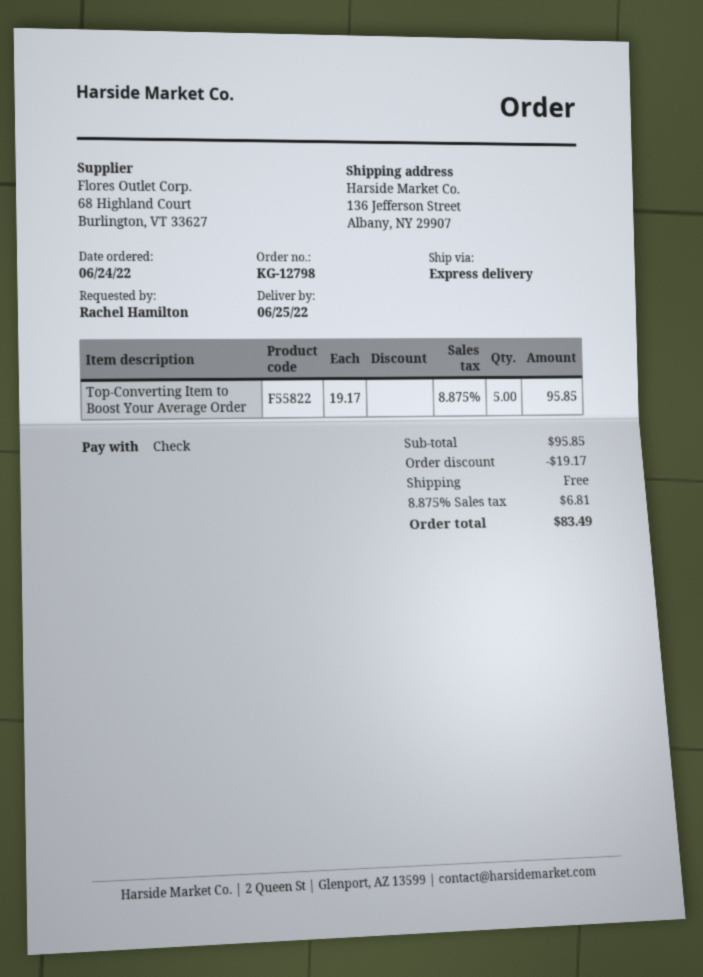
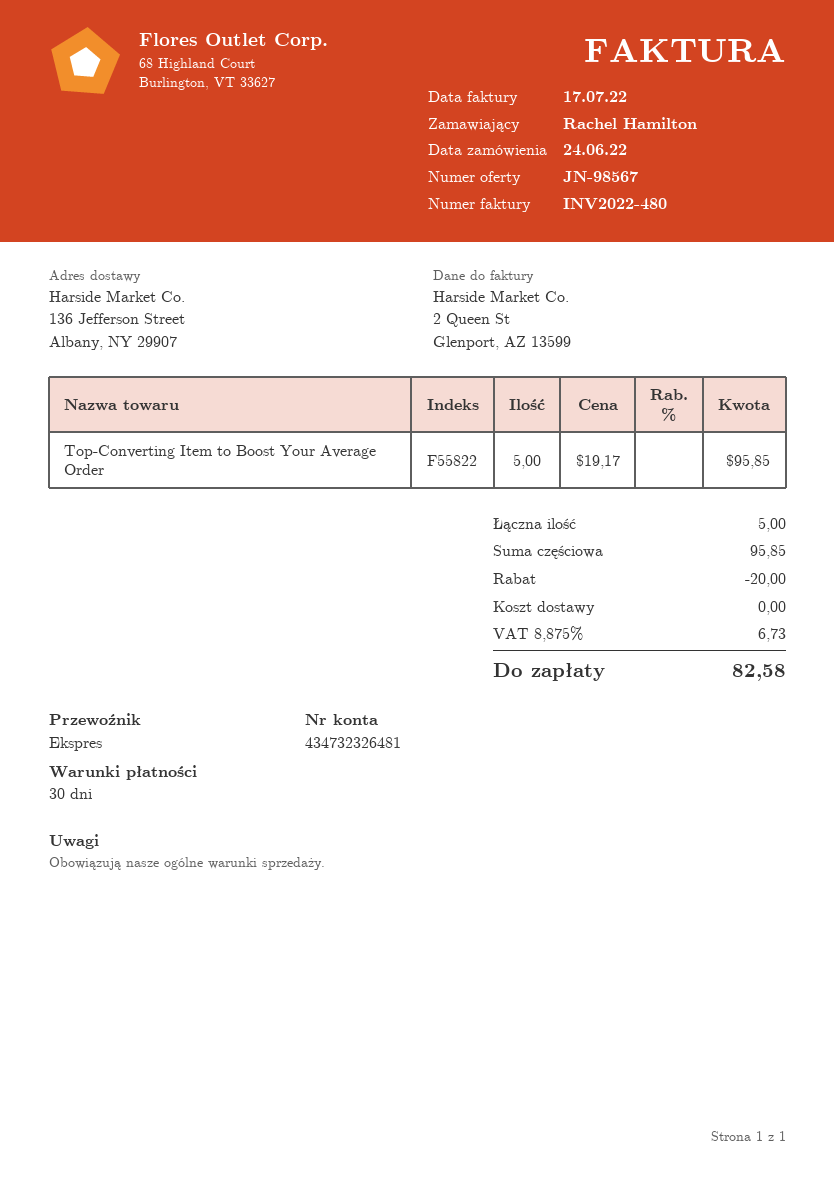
discount: 19.17 -> 20.00
tax: 8.875% = 6.81 -> 8.875% = 6.73
total: 83.49 -> 82.58

